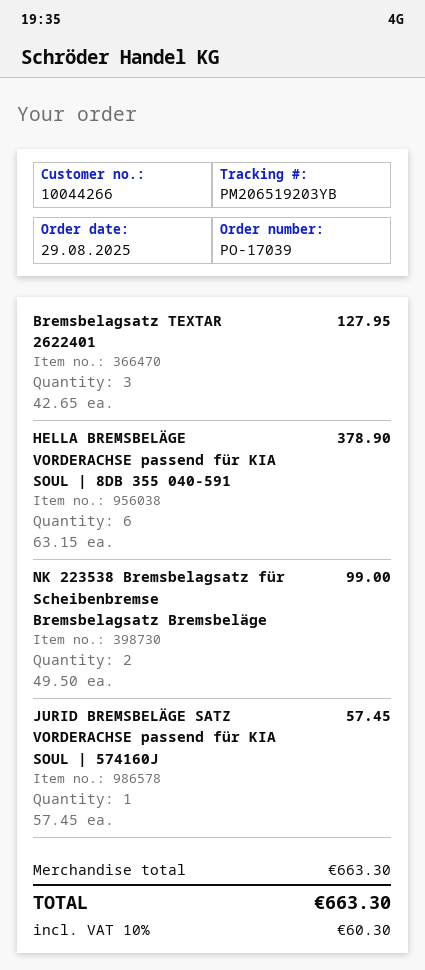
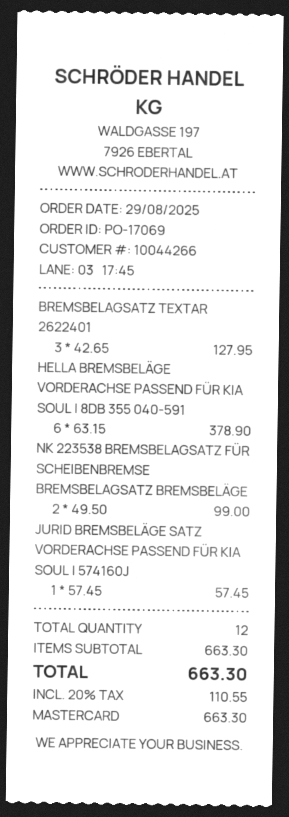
order number: PO-17039 -> PO-17069
tax: 10% = 60.30 -> 20% = 110.55

